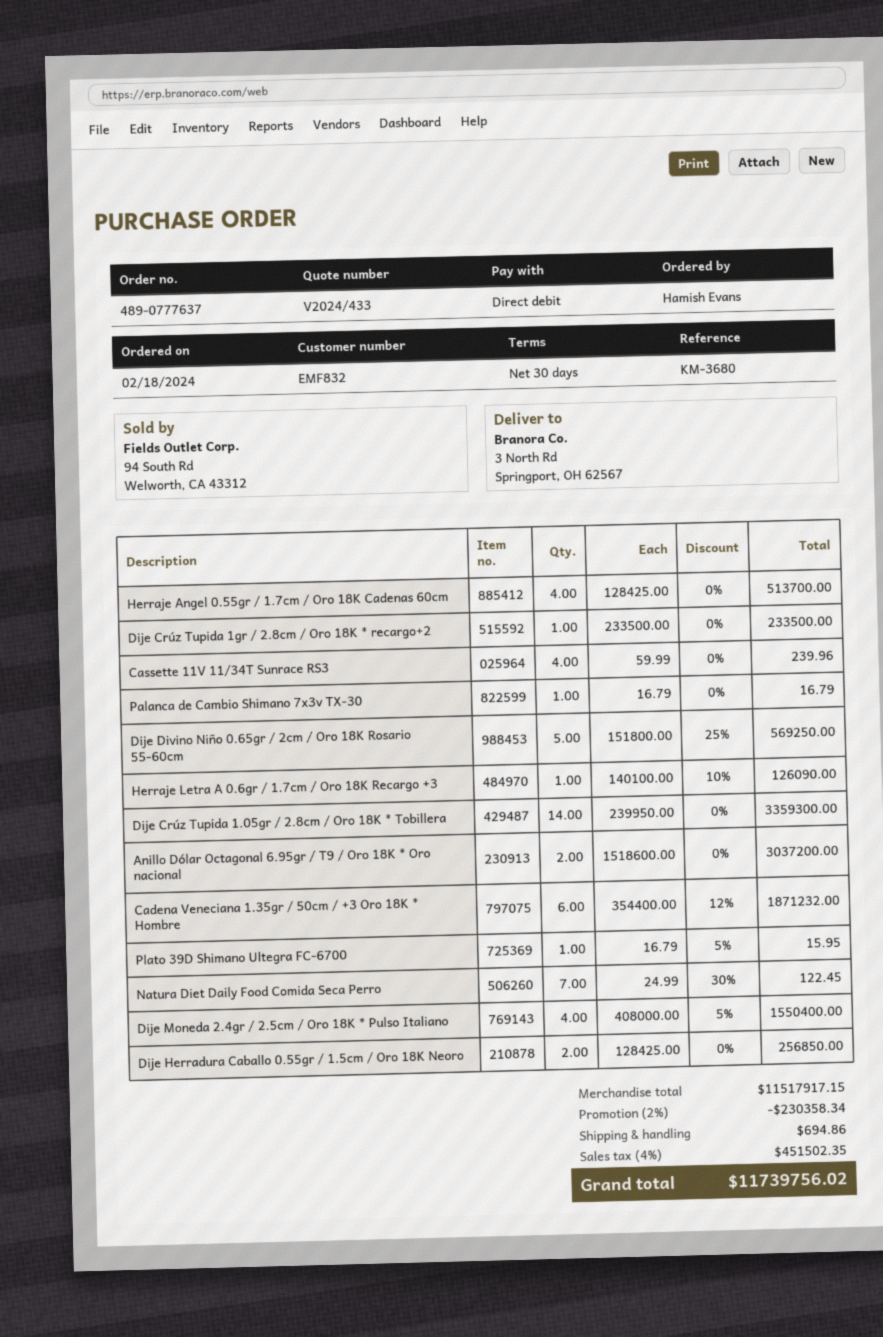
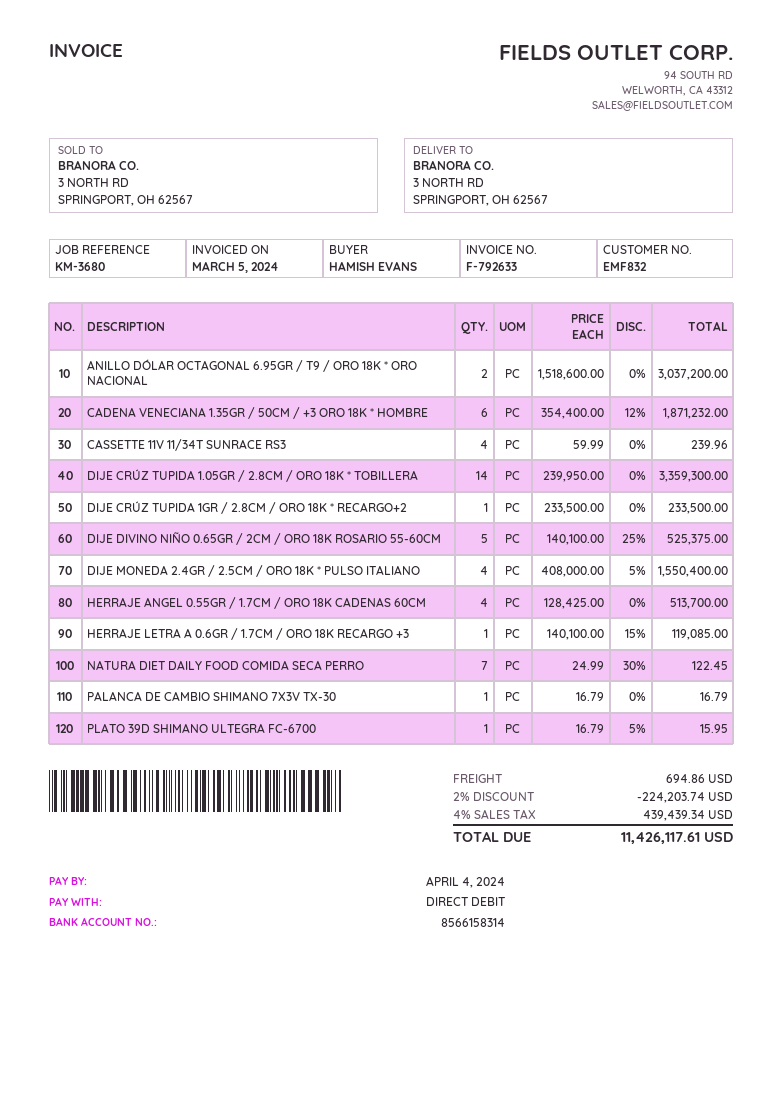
Dije Divino Niño 0.65gr / 2cm / Oro 18K Rosario 55-60cm: 5 x 151800.00 - 25% = 569250.00 -> 5 x 140100.00 - 25% = 525375.00
Herraje Letra A 0.6gr / 1.7cm / Oro 18K Recargo +3: 1 x 140100.00 - 10% = 126090.00 -> 1 x 140100.00 - 15% = 119085.00
Dije Herradura Caballo 0.55gr / 1.5cm / Oro 18K Neoro: 2 x 128425.00 = 256850.00 -> none
discount: 2% = 230358.34 -> 2% = 224203.74
tax: 4% = 451502.35 -> 4% = 439439.34
total: 11739756.02 -> 11426117.61

